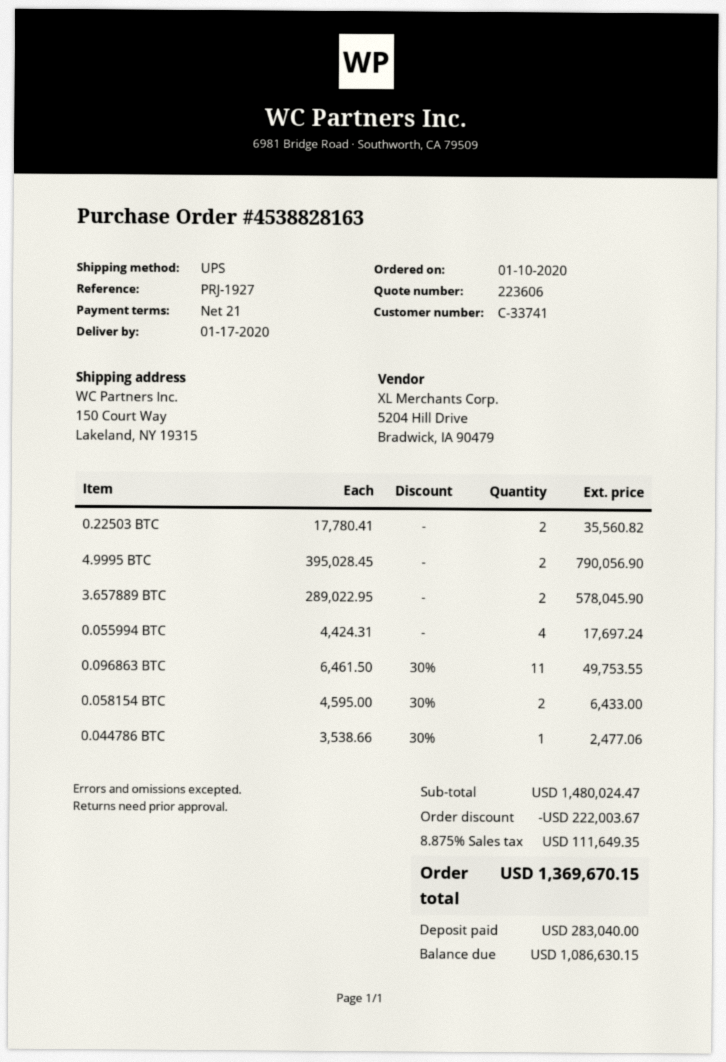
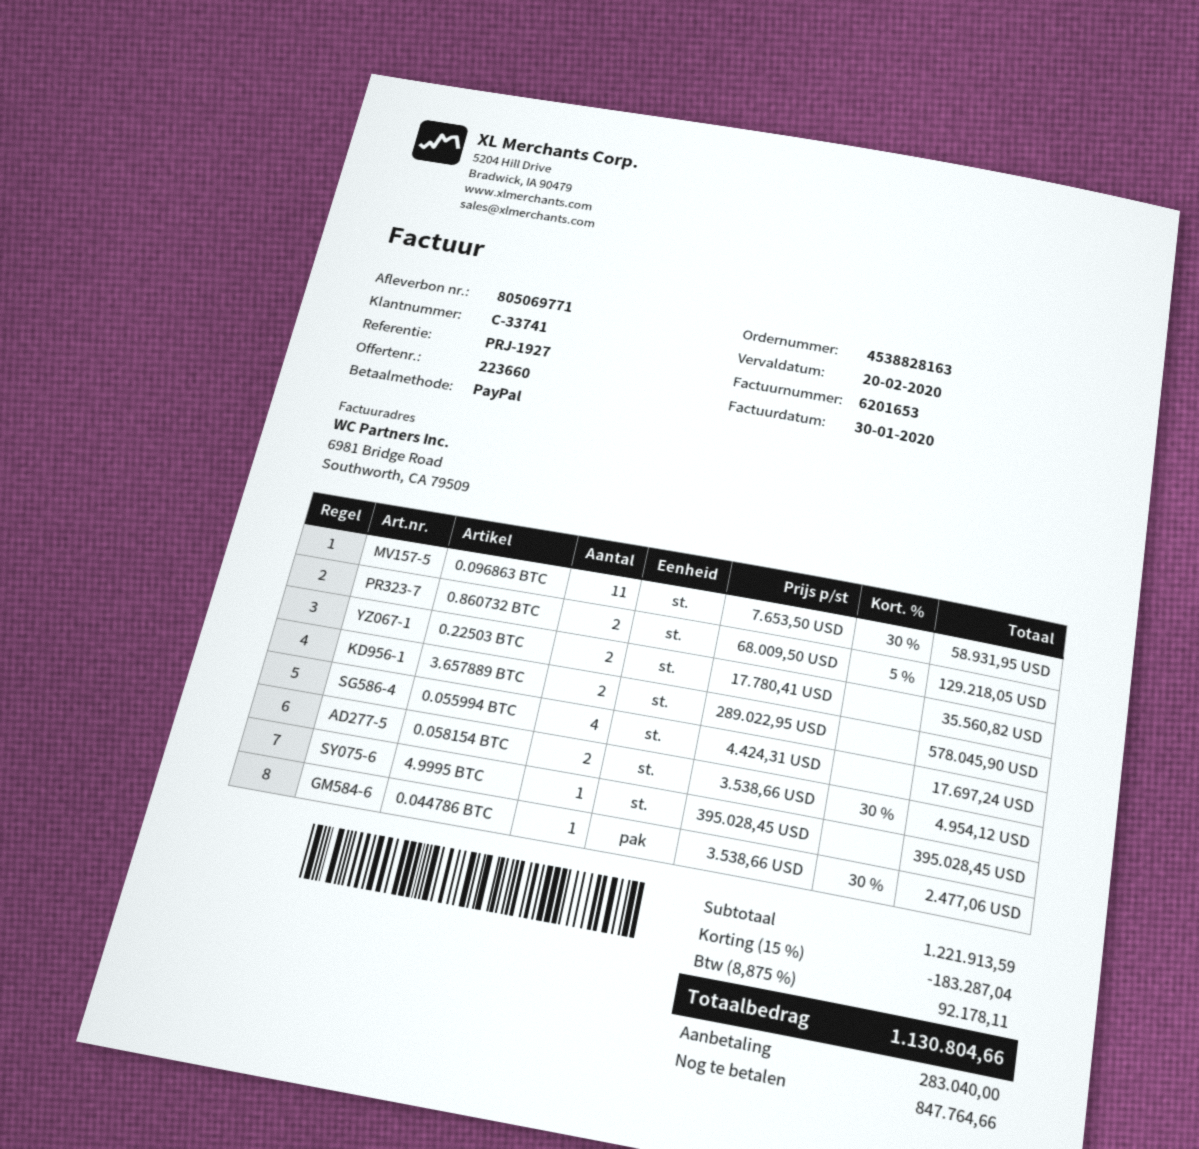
quote number: 223606 -> 223660
4.9995 BTC: 2 x 395028.45 = 790056.90 -> 1 x 395028.45 = 395028.45
0.096863 BTC: 11 x 6461.50 - 30% = 49753.55 -> 11 x 7653.50 - 30% = 58931.95
0.058154 BTC: 2 x 4595.00 - 30% = 6433.00 -> 2 x 3538.66 - 30% = 4954.12
0.860732 BTC: none -> 2 x 68009.50 - 5% = 129218.05
subtotal: 1480024.47 -> 1221913.59
discount: 222003.67 -> 183287.04
tax: 8.875% = 111649.35 -> 8.875% = 92178.11
total: 1369670.15 -> 1130804.66
balance: 1086630.15 -> 847764.66

